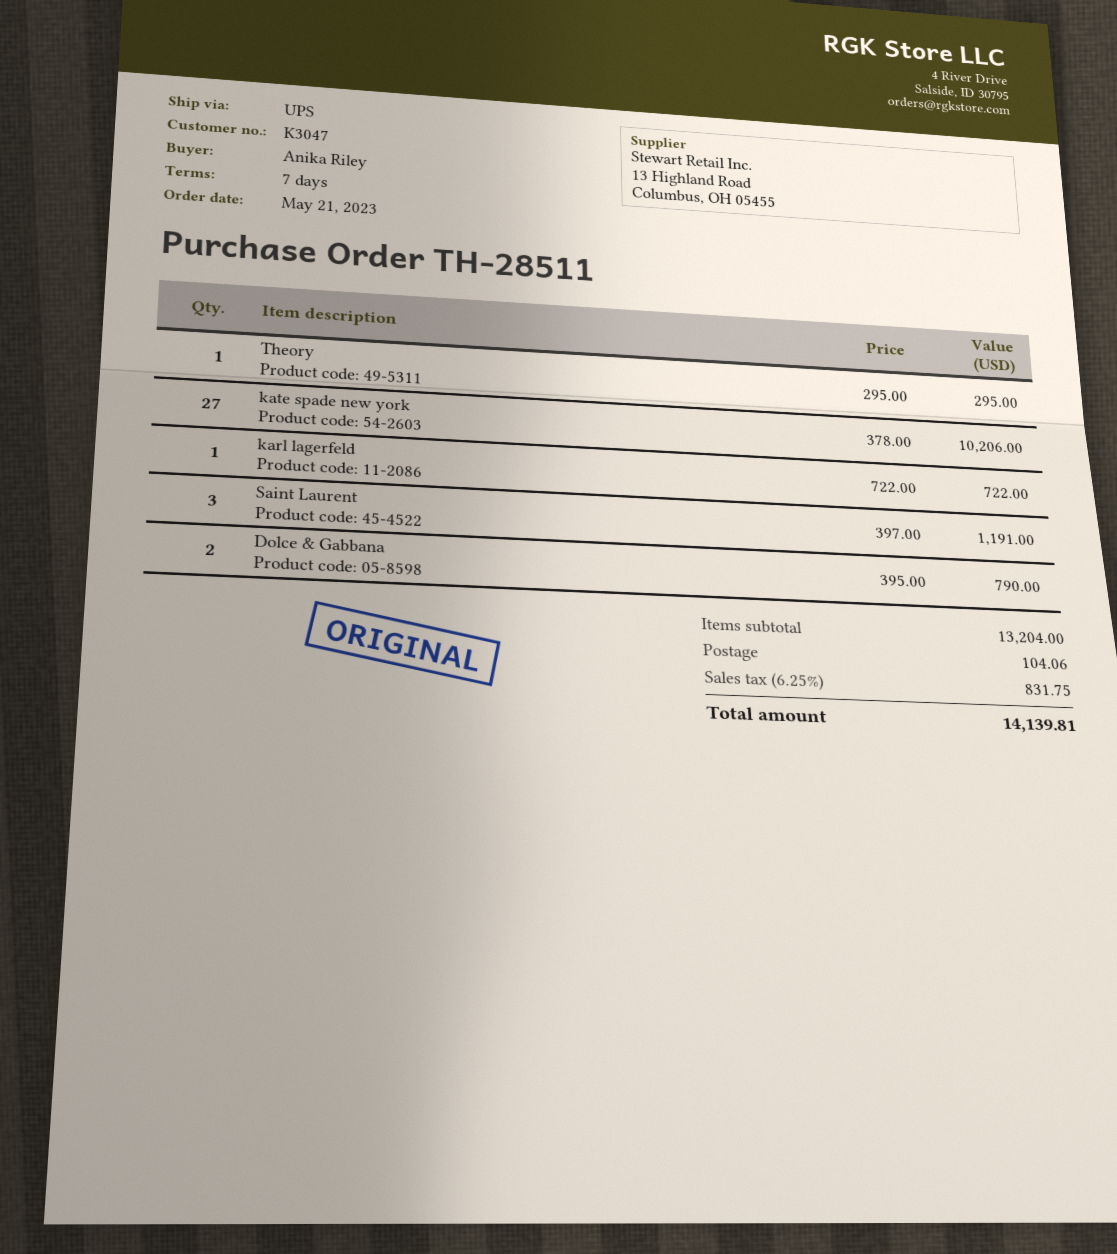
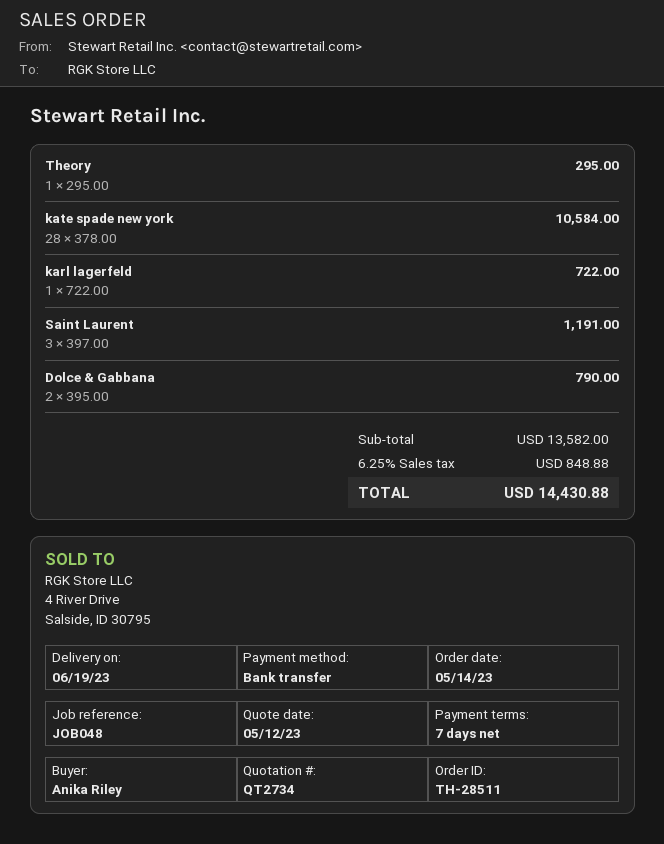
order date: 2023-05-21 -> 2023-05-14
kate spade new york: 27 x 378.00 = 10206.00 -> 28 x 378.00 = 10584.00
subtotal: 13204.00 -> 13582.00
shipping: 104.06 -> none
tax: 6.25% = 831.75 -> 6.25% = 848.88
total: 14139.81 -> 14430.88

